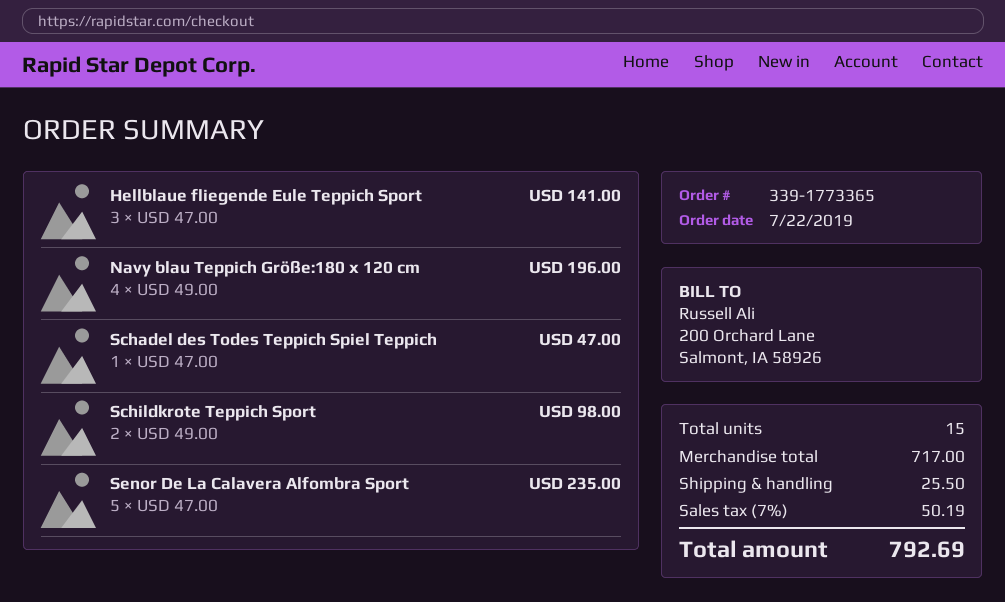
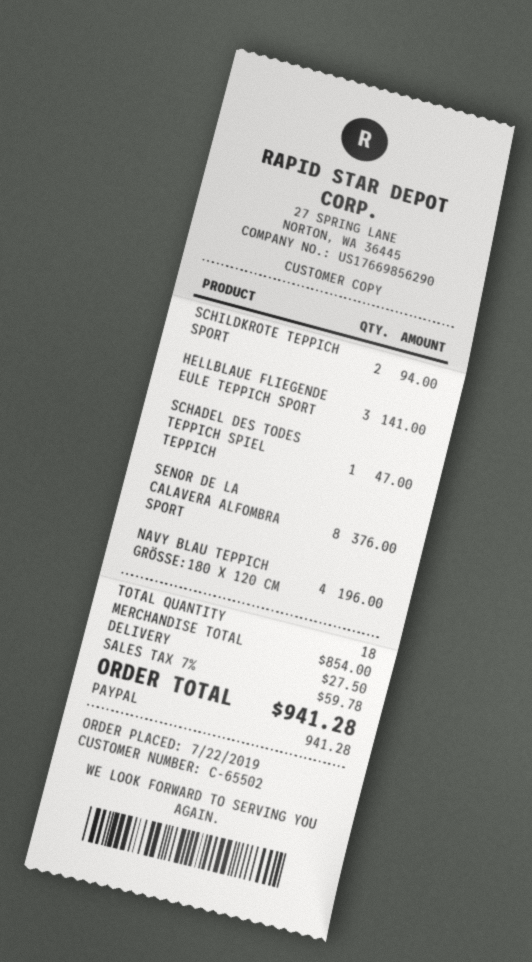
Schildkrote Teppich Sport: 2 for 98.00 -> 2 for 94.00
Senor De La Calavera Alfombra Sport: 5 for 235.00 -> 8 for 376.00
total quantity: 15 -> 18
subtotal: 717.00 -> 854.00
shipping: 25.50 -> 27.50
tax: 7% = 50.19 -> 7% = 59.78
total: 792.69 -> 941.28

